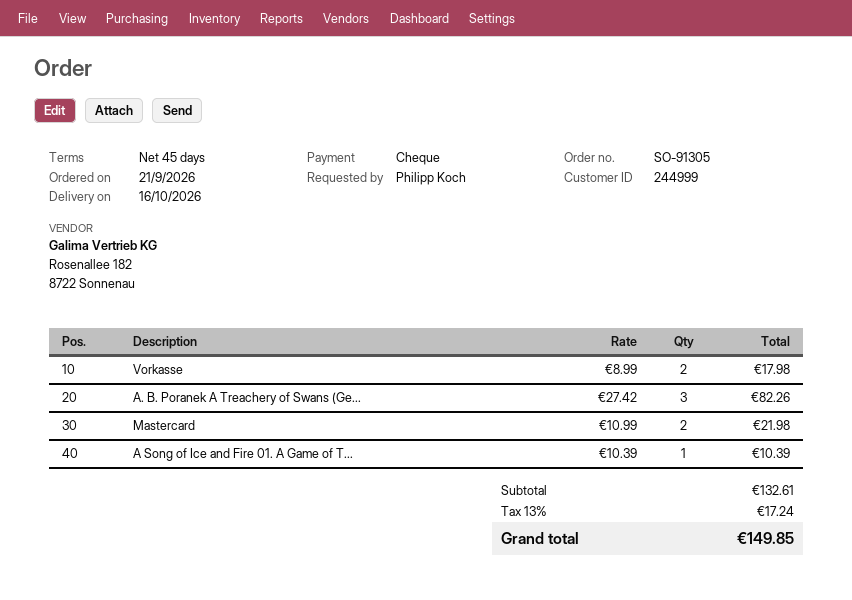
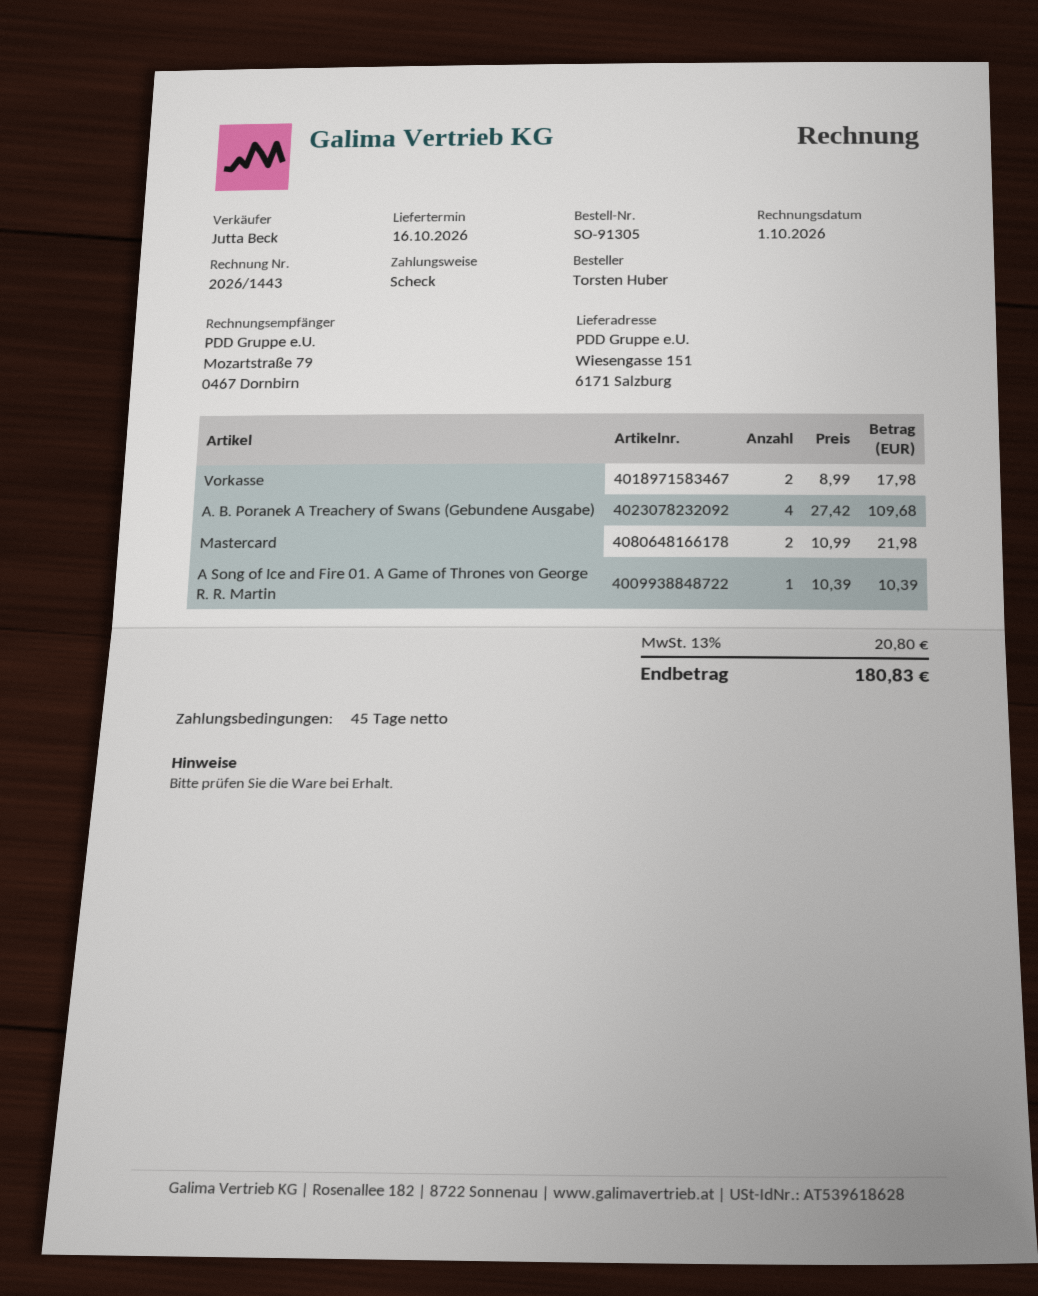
ordered by: Philipp Koch -> Torsten Huber
A. B. Poranek A Treachery of Swans (Ge...: 3 x 27.42 = 82.26 -> 4 x 27.42 = 109.68
tax: 13% = 17.24 -> 13% = 20.80
total: 149.85 -> 180.83

